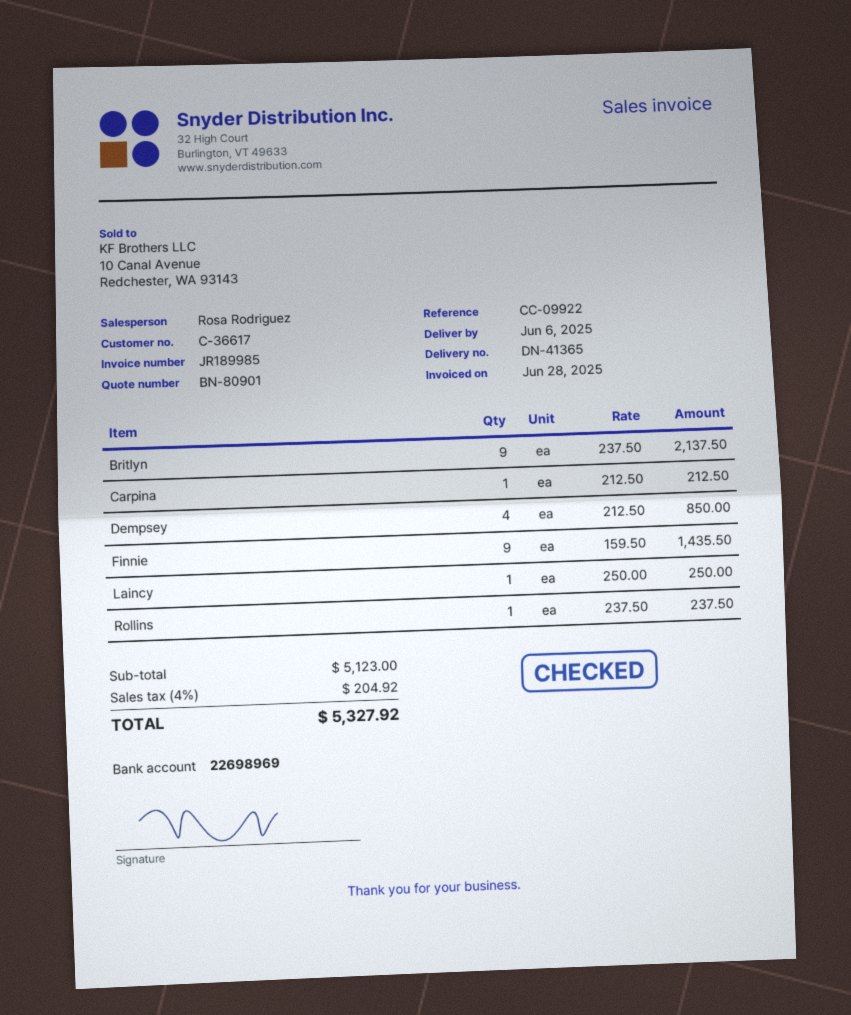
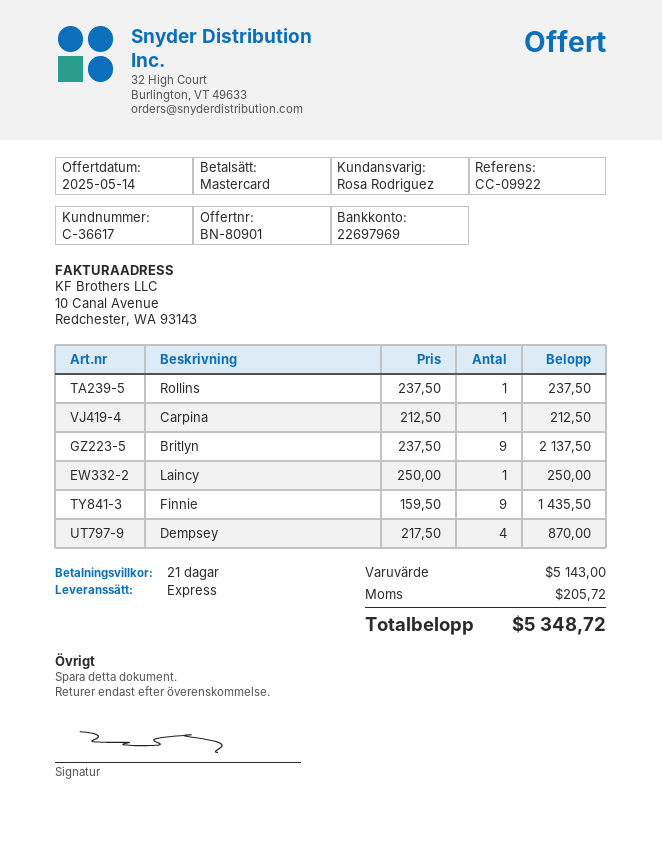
bank account: 22698969 -> 22697969
Dempsey: 4 x 212.50 = 850.00 -> 4 x 217.50 = 870.00
subtotal: 5123.00 -> 5143.00
tax: 204.92 -> 205.72
total: 5327.92 -> 5348.72

